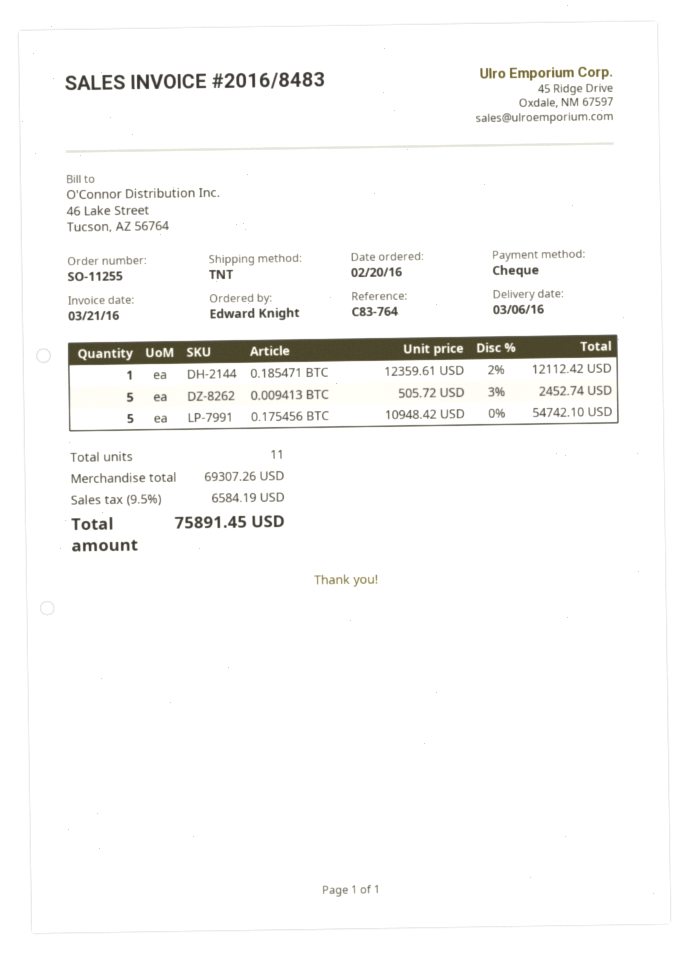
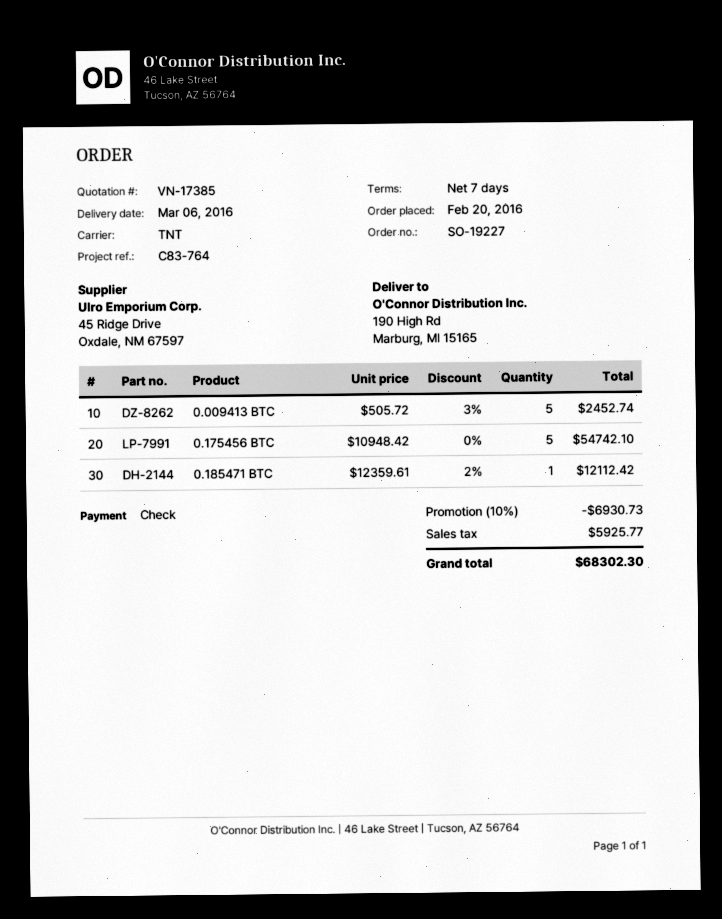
order number: SO-11255 -> SO-19227
discount: none -> 10% = 6930.73
tax: 6584.19 -> 5925.77
total: 75891.45 -> 68302.30

